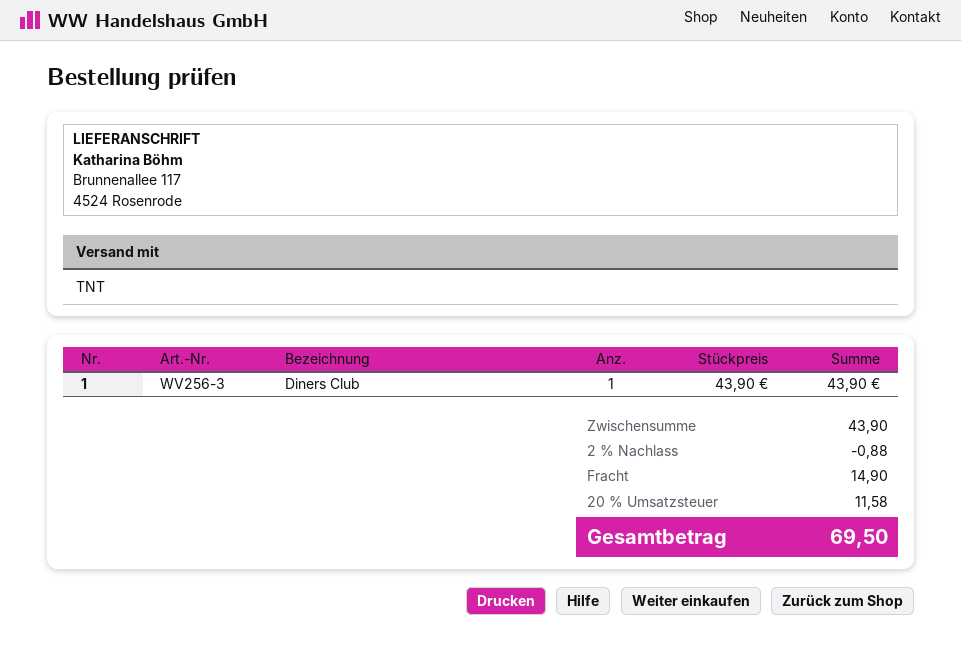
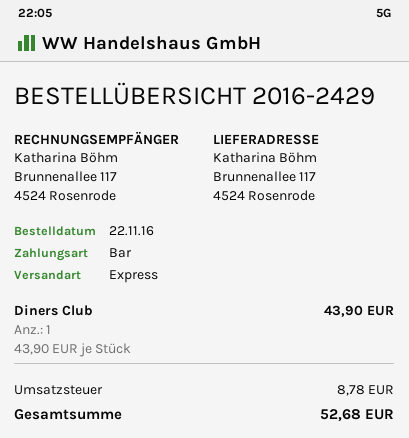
shipping method: TNT -> express
discount: 2% = 0.88 -> none
shipping: 14.90 -> none
tax: 11.58 -> 8.78
total: 69.50 -> 52.68

